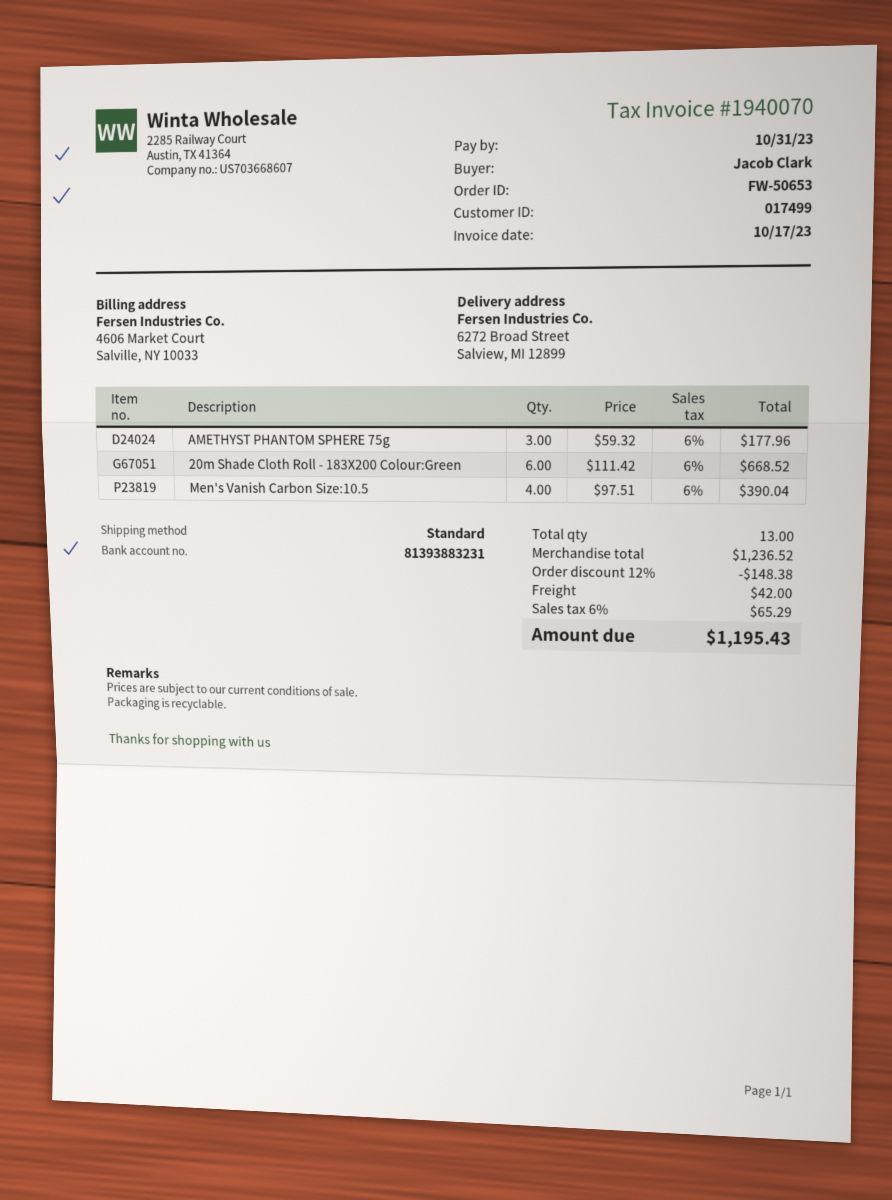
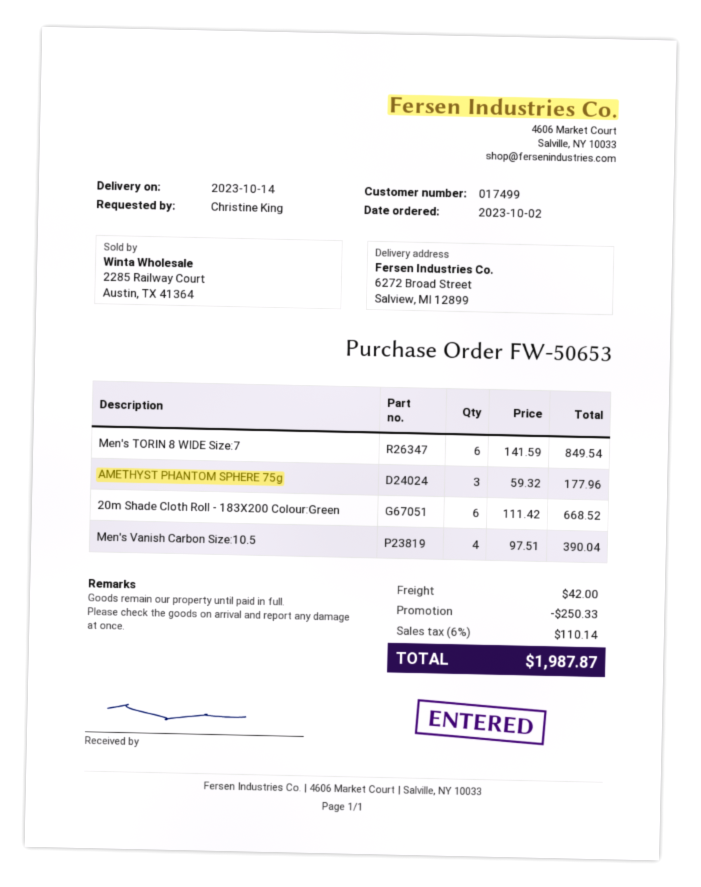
ordered by: Jacob Clark -> Christine King
Men's TORIN 8 WIDE Size:7: none -> 6 x 141.59 = 849.54
discount: 148.38 -> 250.33
tax: 6% = 65.29 -> 6% = 110.14
total: 1195.43 -> 1987.87

